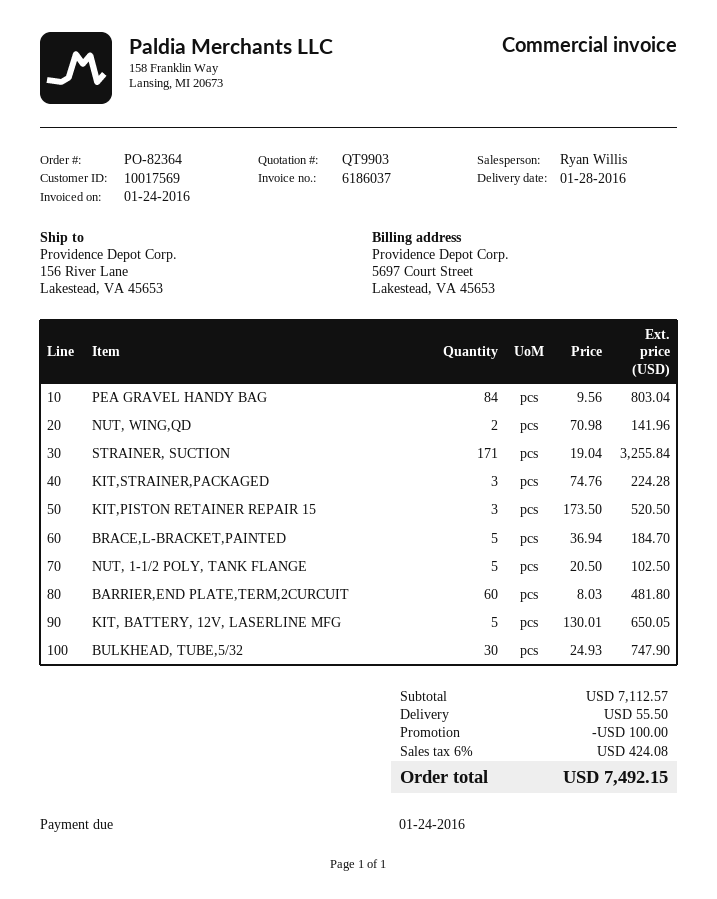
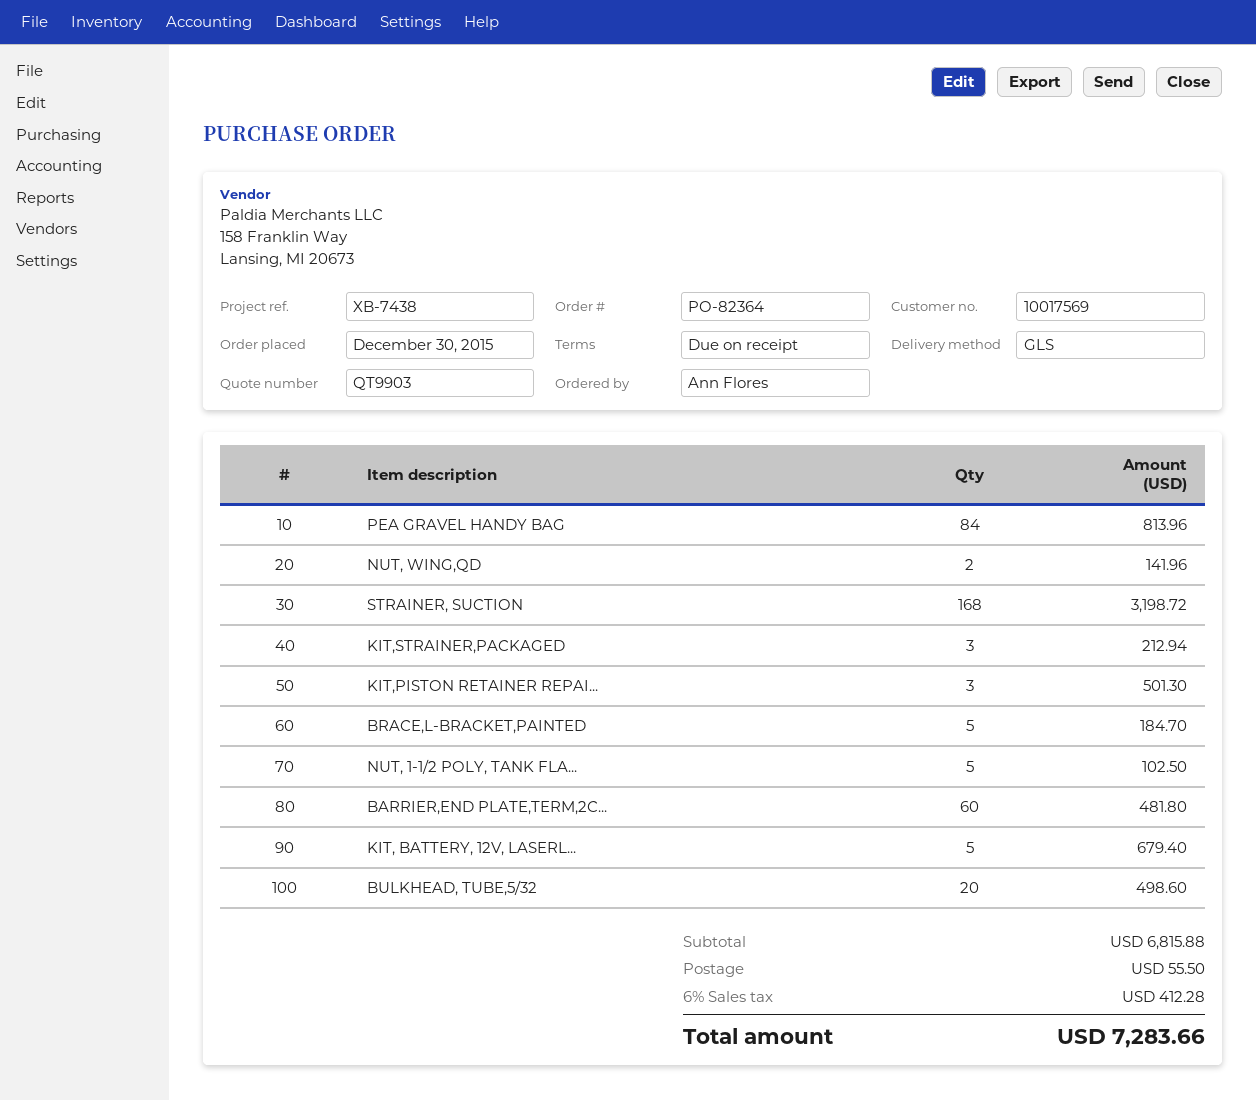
PEA GRAVEL HANDY BAG: 84 for 803.04 -> 84 for 813.96
STRAINER, SUCTION: 171 for 3255.84 -> 168 for 3198.72
KIT,STRAINER,PACKAGED: 3 for 224.28 -> 3 for 212.94
KIT,PISTON RETAINER REPAIR 15: 3 for 520.50 -> 3 for 501.30
KIT, BATTERY, 12V, LASERLINE MFG: 5 for 650.05 -> 5 for 679.40
BULKHEAD, TUBE,5/32: 30 for 747.90 -> 20 for 498.60
subtotal: 7112.57 -> 6815.88
discount: 100.00 -> none
tax: 6% = 424.08 -> 6% = 412.28
total: 7492.15 -> 7283.66

